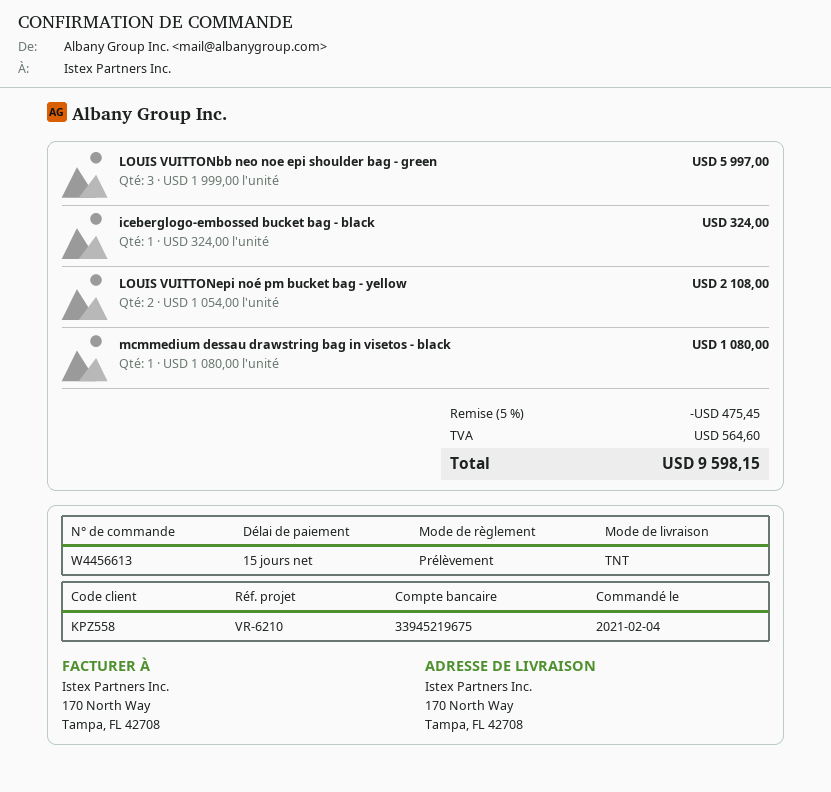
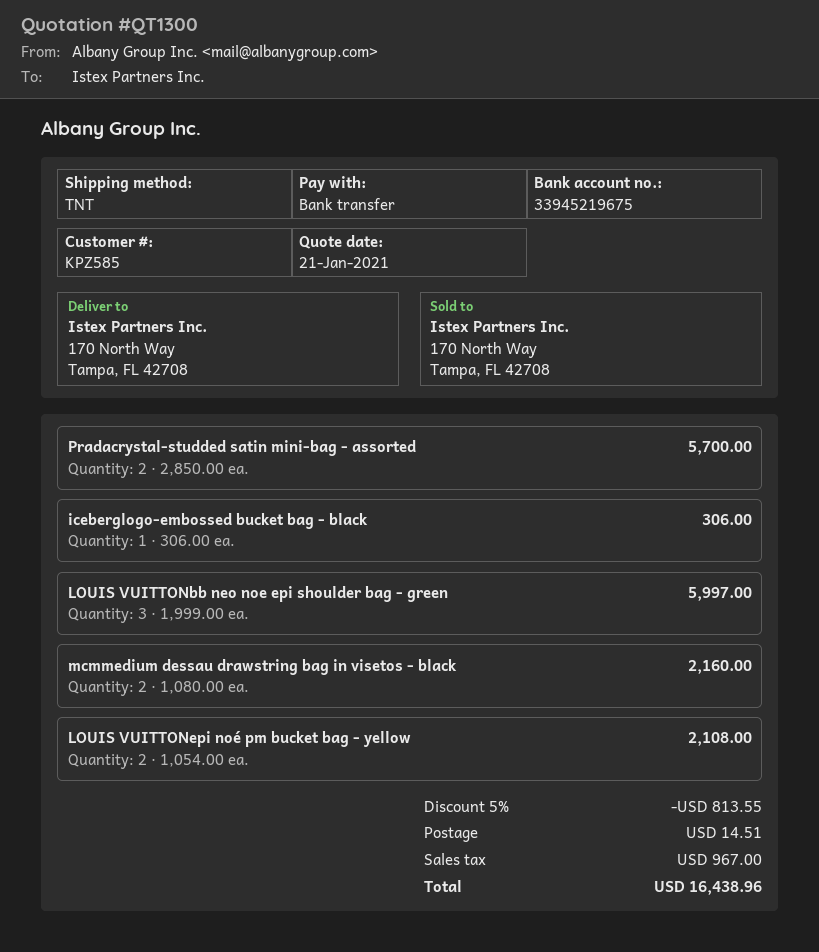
customer number: KPZ558 -> KPZ585
payment method: direct debit -> bank transfer
iceberglogo-embossed bucket bag - black: 1 x 324.00 = 324.00 -> 1 x 306.00 = 306.00
mcmmedium dessau drawstring bag in visetos - black: 1 x 1080.00 = 1080.00 -> 2 x 1080.00 = 2160.00
Pradacrystal-studded satin mini-bag - assorted: none -> 2 x 2850.00 = 5700.00
discount: 5% = 475.45 -> 5% = 813.55
shipping: none -> 14.51
tax: 564.60 -> 967.00
total: 9598.15 -> 16438.96

